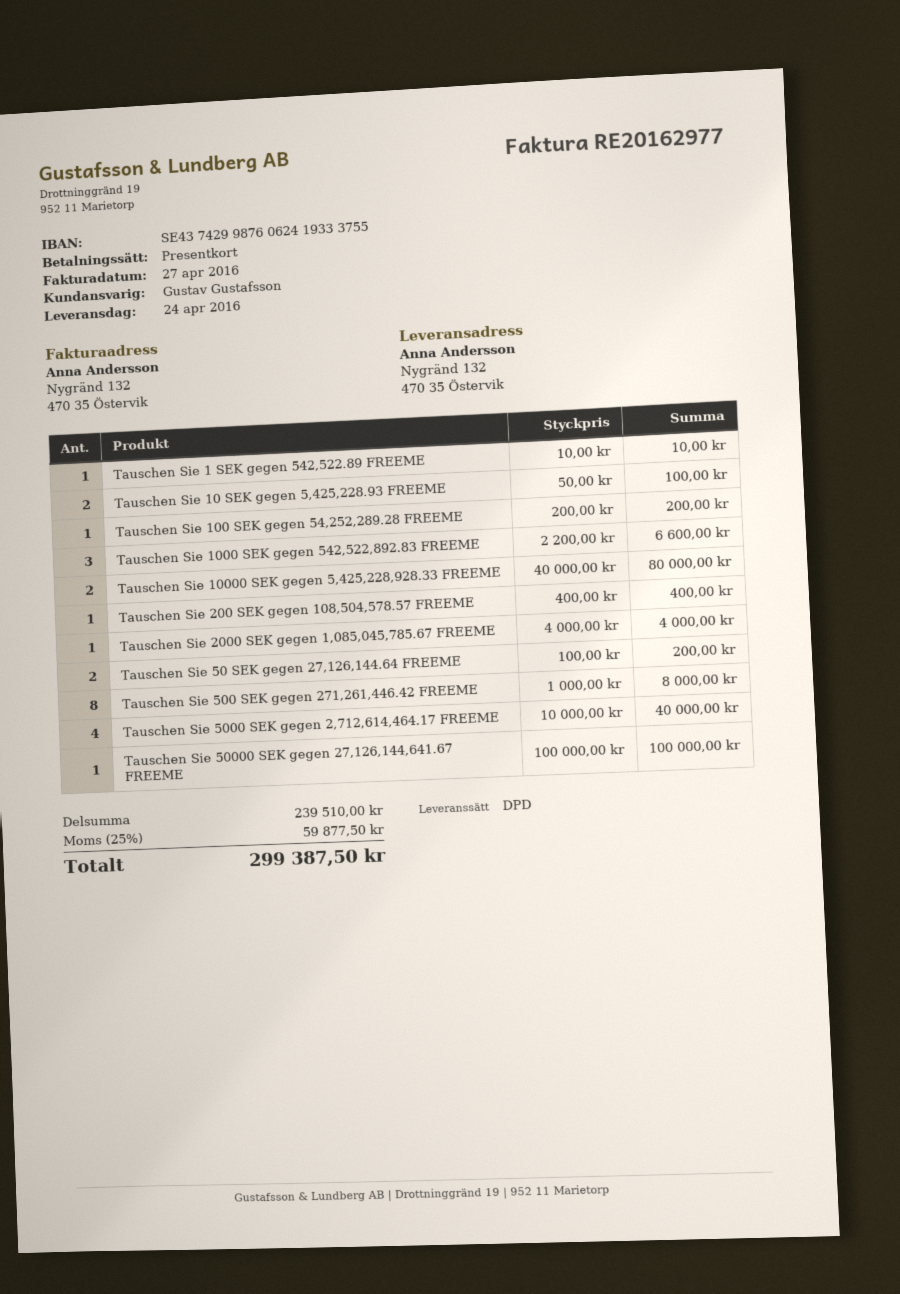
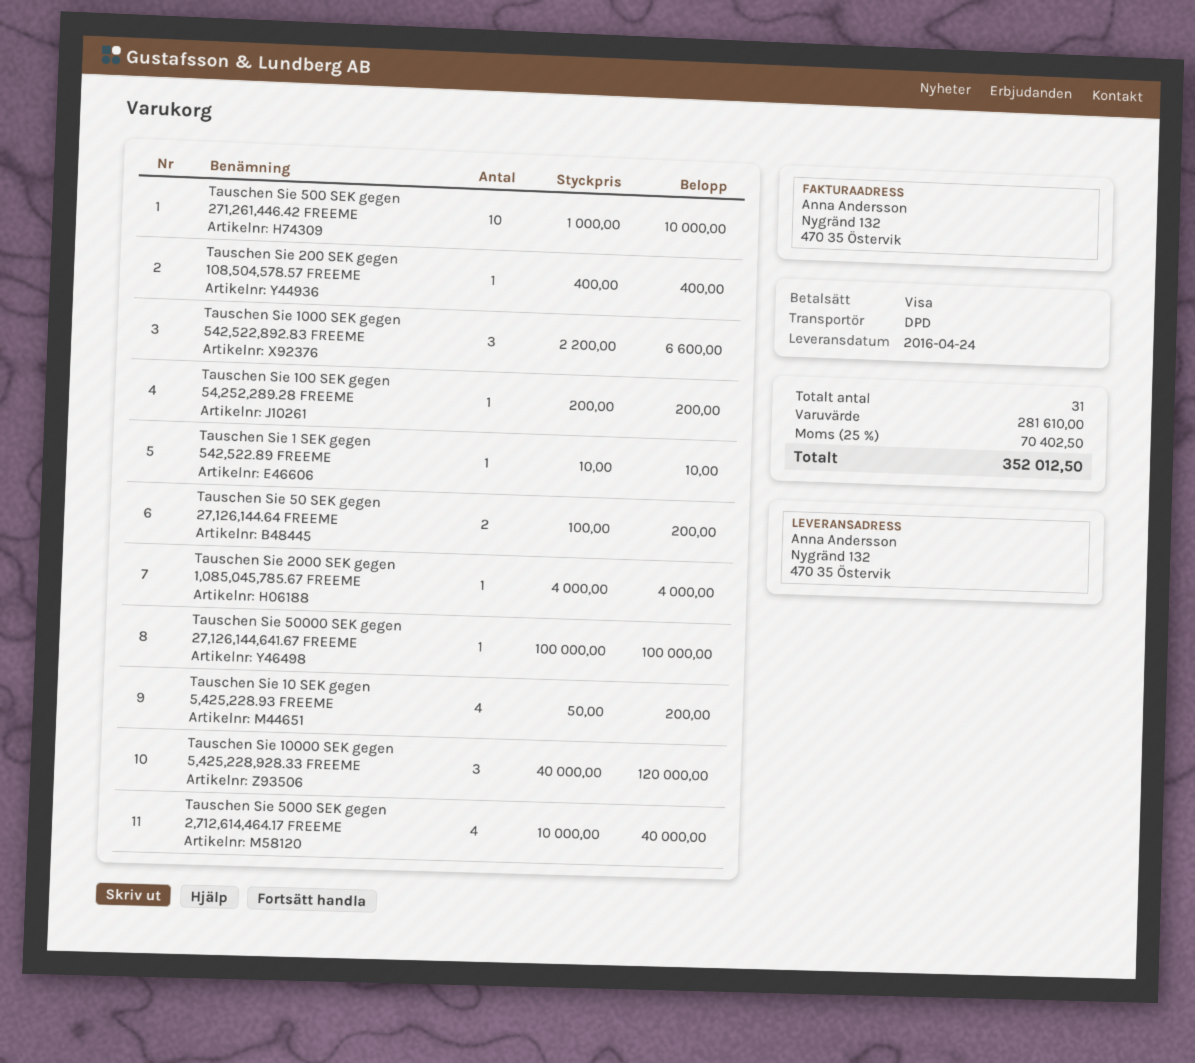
payment method: gift card -> Visa
Tauschen Sie 10 SEK gegen 5,425,228.93 FREEME: 2 x 50.00 = 100.00 -> 4 x 50.00 = 200.00
Tauschen Sie 10000 SEK gegen 5,425,228,928.33 FREEME: 2 x 40000.00 = 80000.00 -> 3 x 40000.00 = 120000.00
Tauschen Sie 500 SEK gegen 271,261,446.42 FREEME: 8 x 1000.00 = 8000.00 -> 10 x 1000.00 = 10000.00
subtotal: 239510.00 -> 281610.00
tax: 25% = 59877.50 -> 25% = 70402.50
total: 299387.50 -> 352012.50

